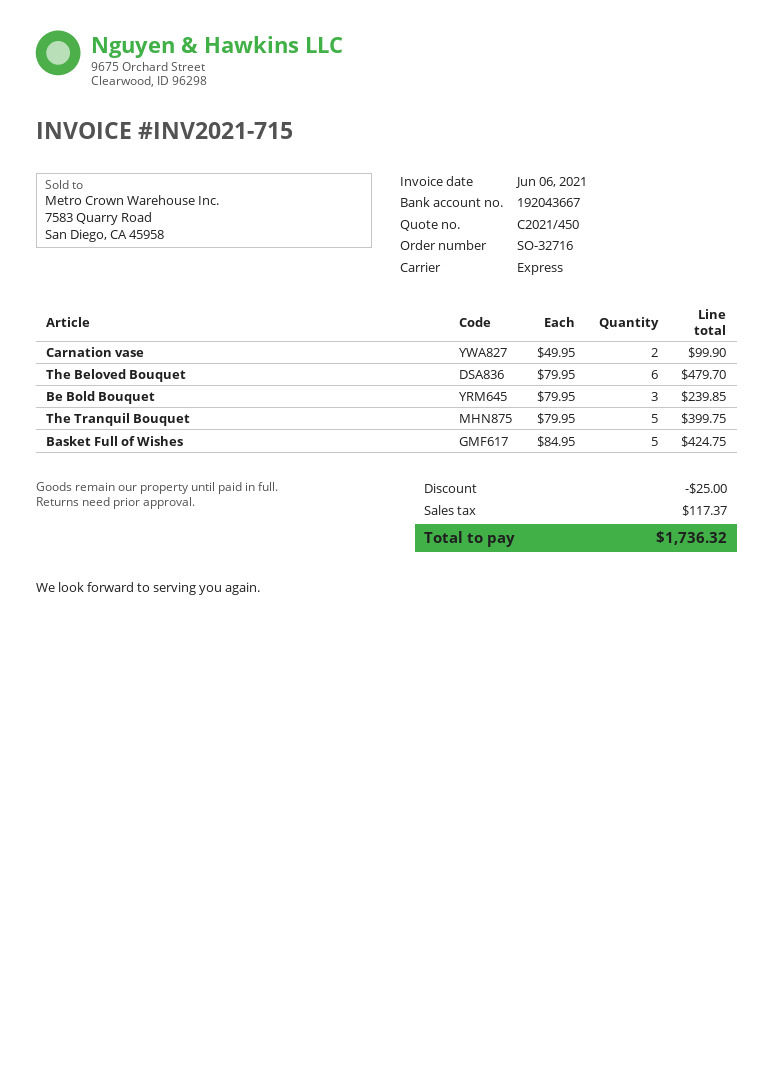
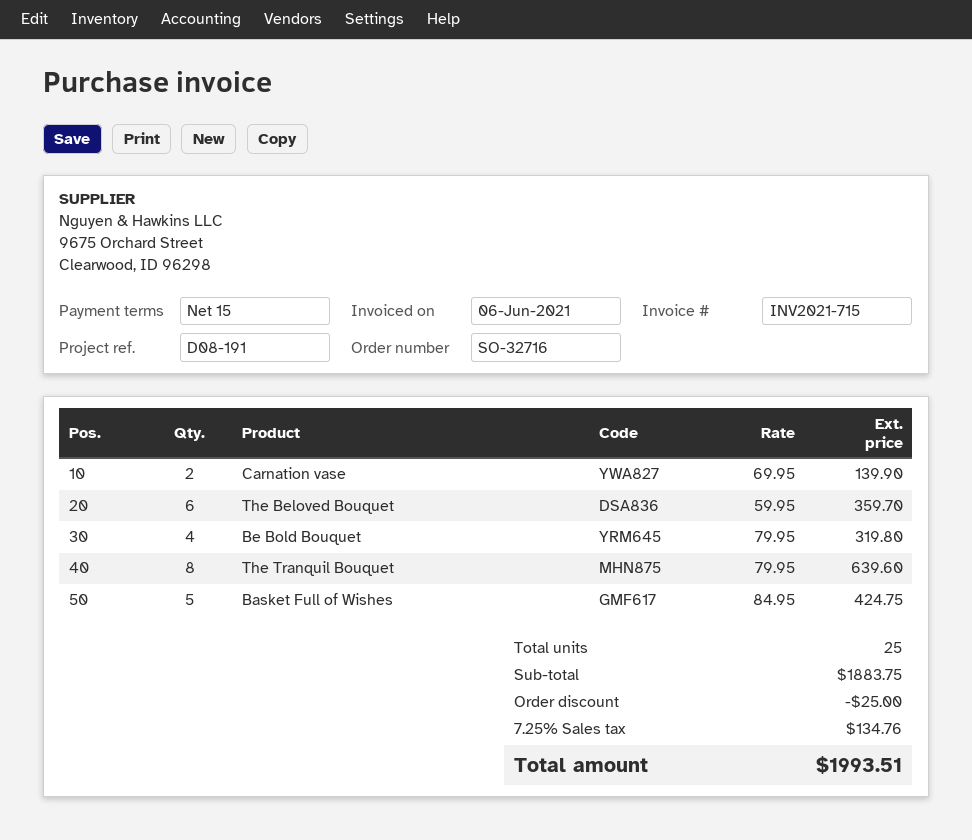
Carnation vase: 2 x 49.95 = 99.90 -> 2 x 69.95 = 139.90
The Beloved Bouquet: 6 x 79.95 = 479.70 -> 6 x 59.95 = 359.70
Be Bold Bouquet: 3 x 79.95 = 239.85 -> 4 x 79.95 = 319.80
The Tranquil Bouquet: 5 x 79.95 = 399.75 -> 8 x 79.95 = 639.60
tax: 117.37 -> 134.76
total: 1736.32 -> 1993.51

